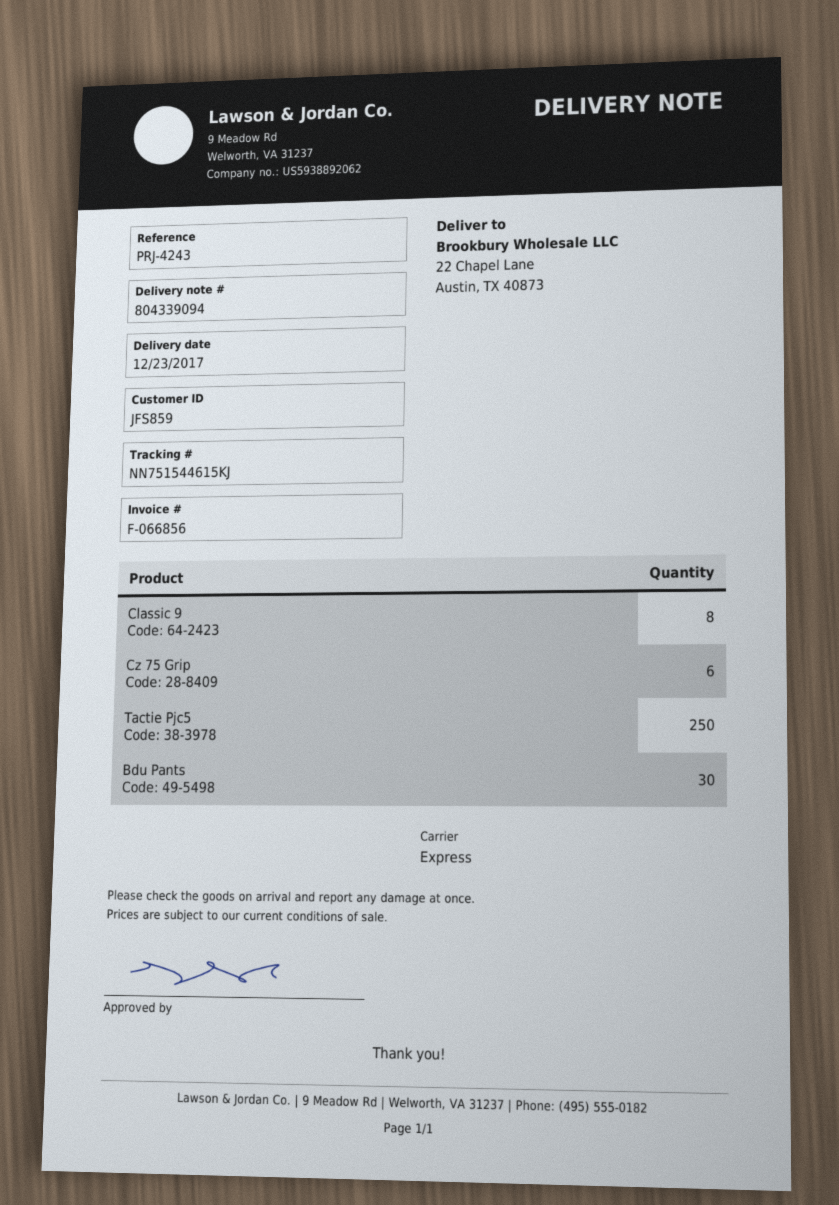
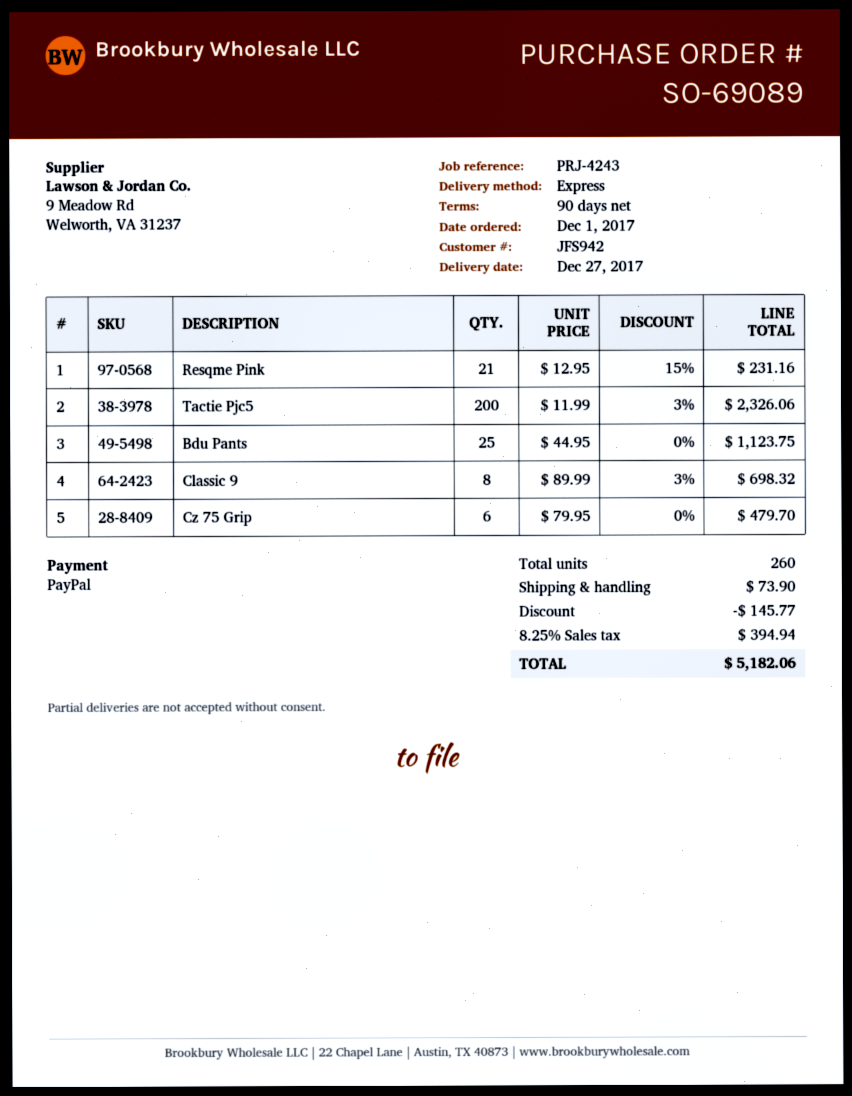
delivery date: 2017-12-23 -> 2017-12-27
customer number: JFS859 -> JFS942
Tactie Pjc5: 250 -> 200
Bdu Pants: 30 -> 25
Resqme Pink: none -> 21

